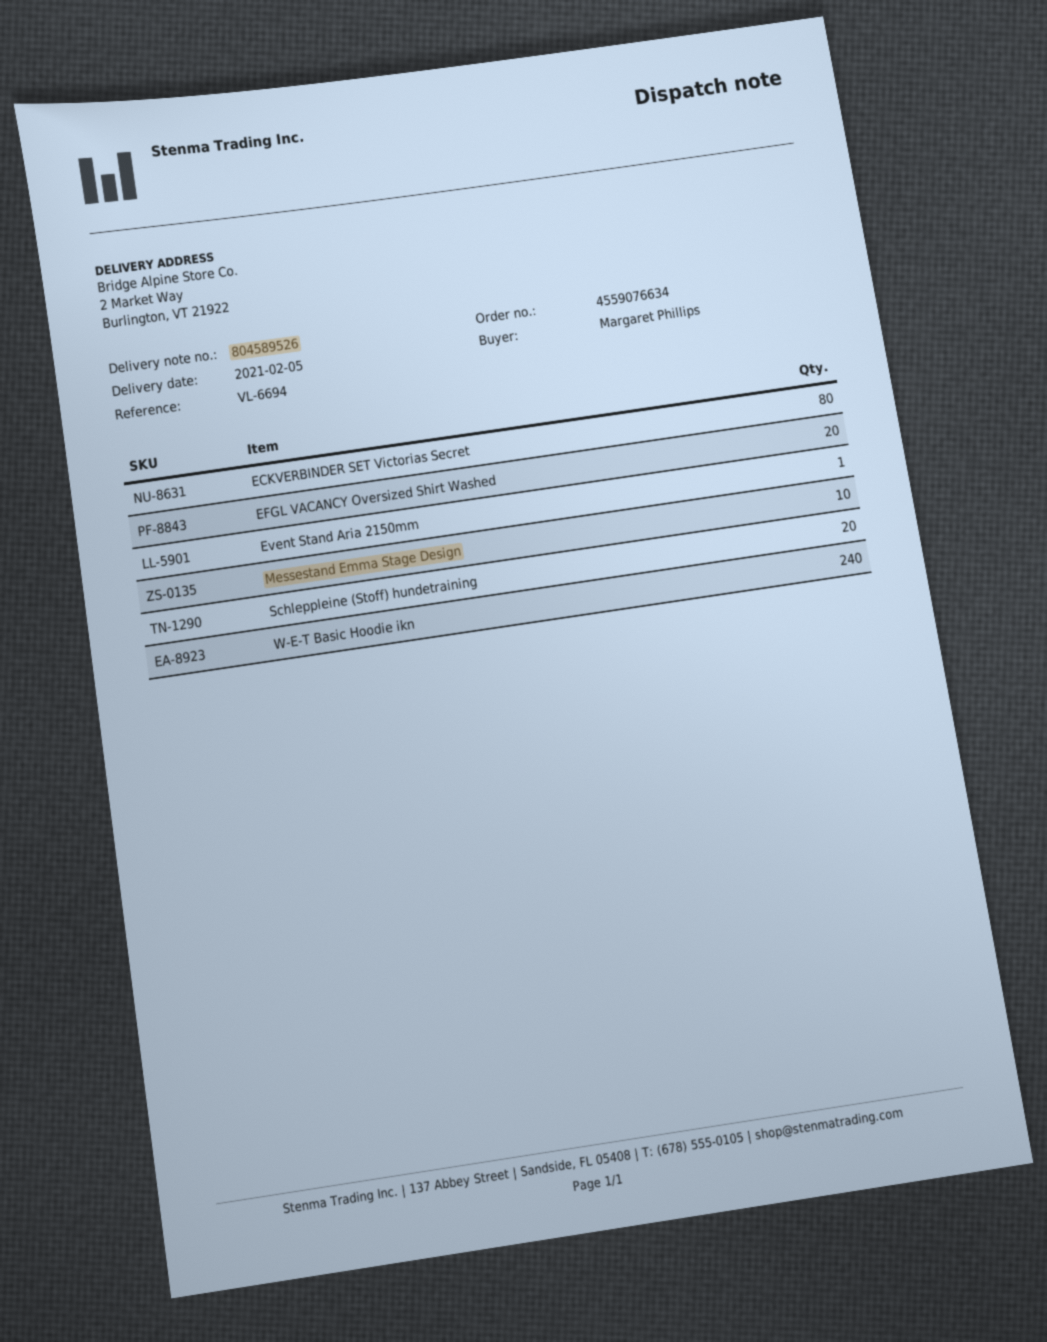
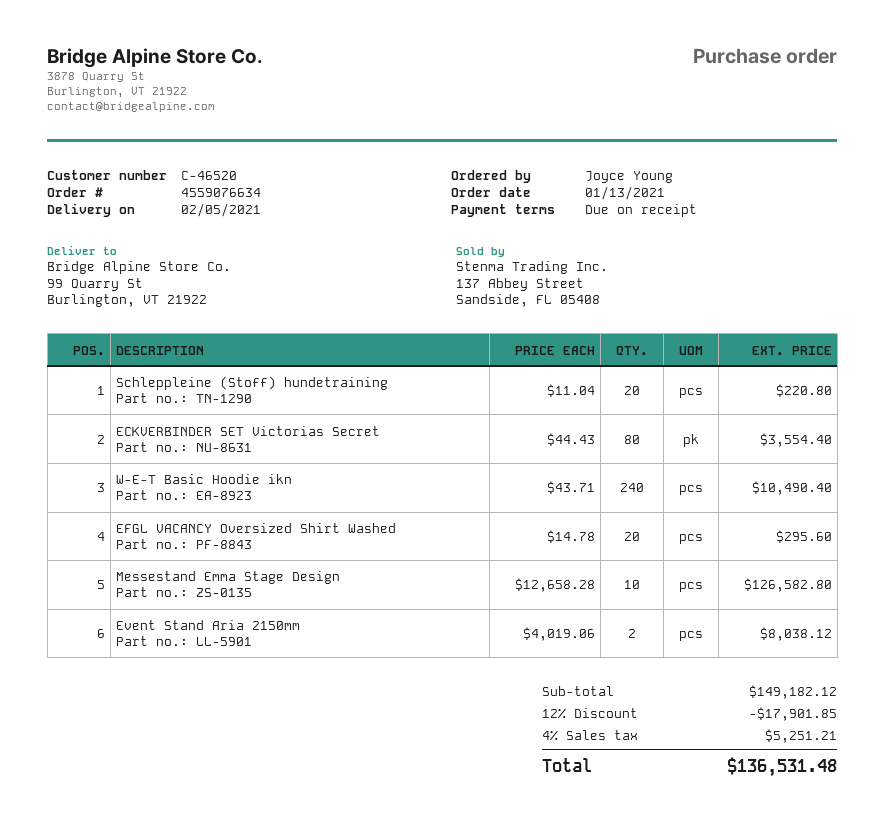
ordered by: Margaret Phillips -> Joyce Young
ship to: 2 Market Way, Burlington, VT 21922 -> 99 Quarry St, Burlington, VT 21922
Event Stand Aria 2150mm: 1 -> 2

